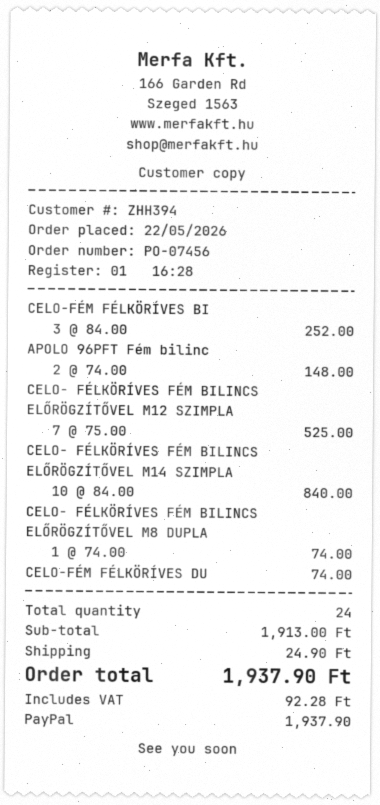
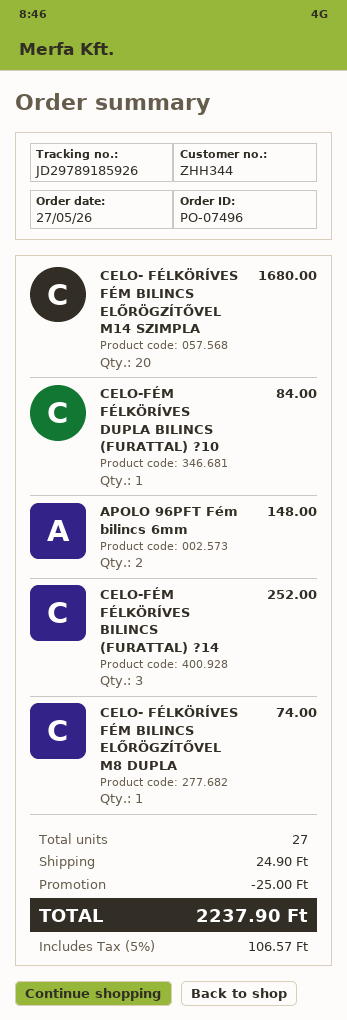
order number: PO-07456 -> PO-07496
order date: 2026-05-22 -> 2026-05-27
customer number: ZHH394 -> ZHH344
CELO- FÉLKÖRÍVES FÉM BILINCS ELŐRÖGZÍTŐVEL M12 SZIMPLA: 7 for 525.00 -> none
CELO- FÉLKÖRÍVES FÉM BILINCS ELŐRÖGZÍTŐVEL M14 SZIMPLA: 10 for 840.00 -> 20 for 1680.00
CELO-FÉM FÉLKÖRÍVES DU: 1 for 74.00 -> 1 for 84.00
total quantity: 24 -> 27
discount: none -> 25.00
tax: 92.28 -> 106.57
total: 1937.90 -> 2237.90

